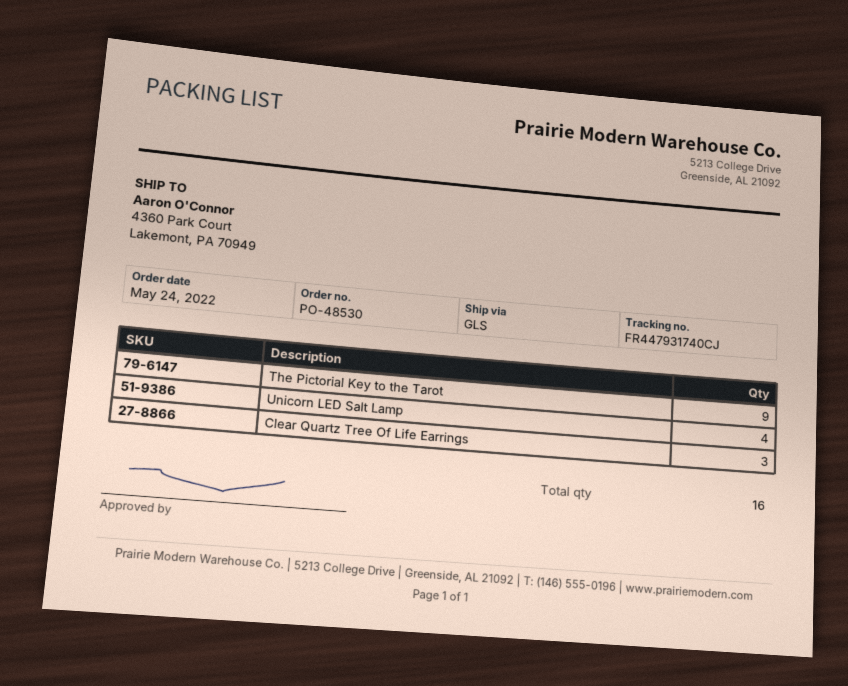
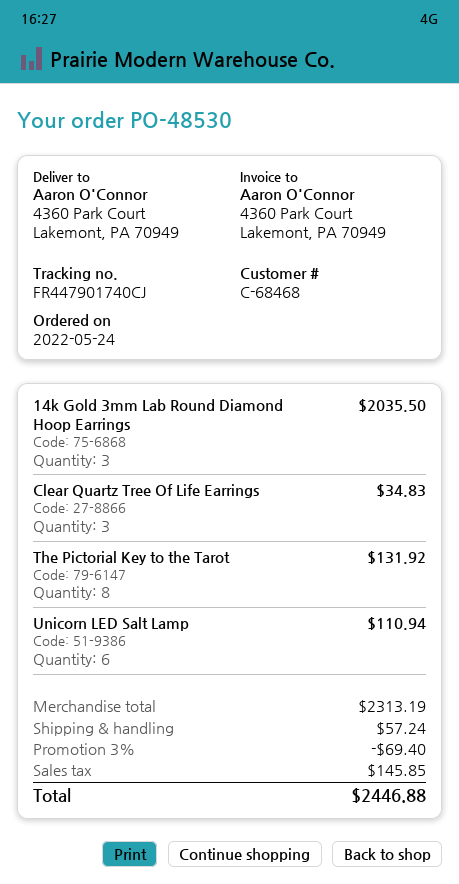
tracking number: FR447931740CJ -> FR447901740CJ
The Pictorial Key to the Tarot: 9 -> 8
Unicorn LED Salt Lamp: 4 -> 6
14k Gold 3mm Lab Round Diamond Hoop Earrings: none -> 3

